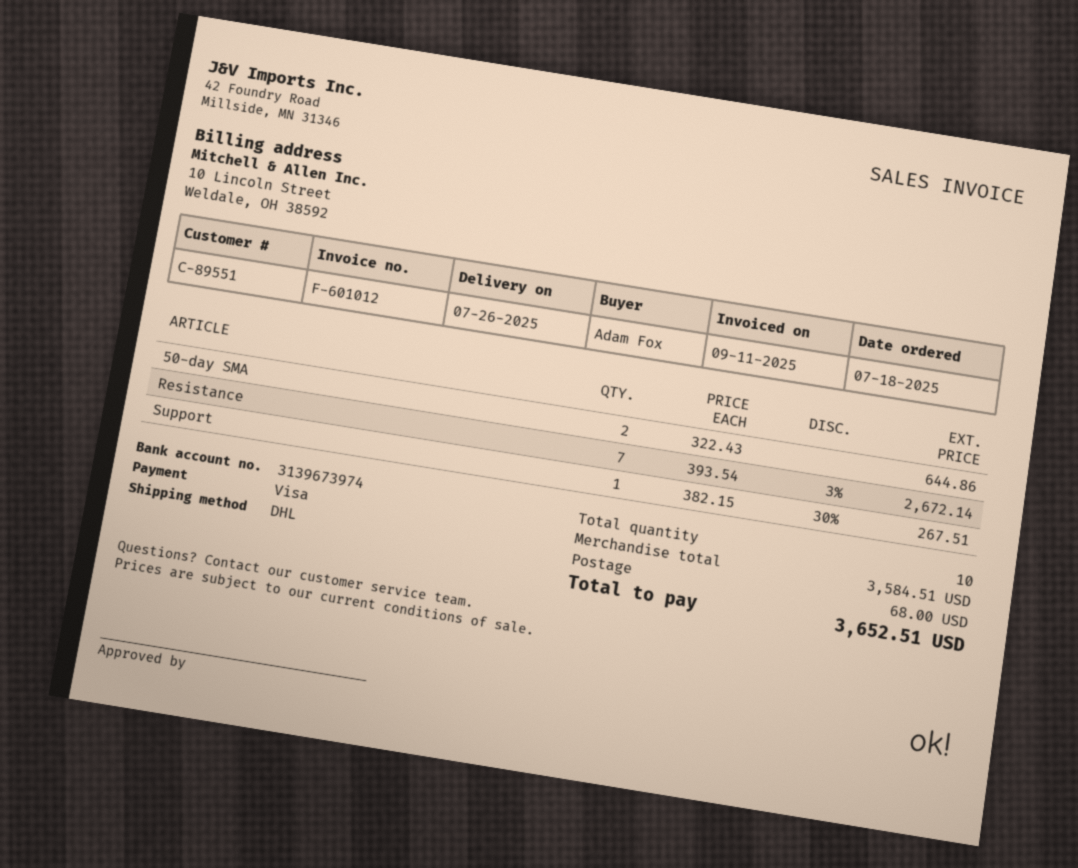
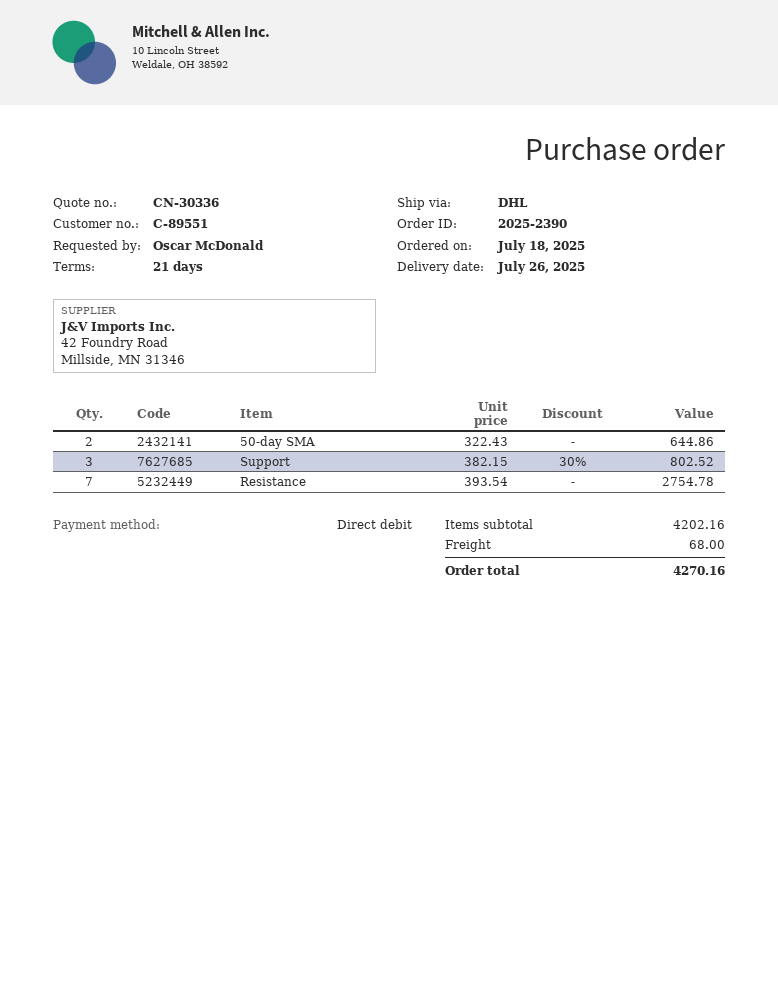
ordered by: Adam Fox -> Oscar McDonald
payment method: Visa -> direct debit
Resistance: 7 x 393.54 - 3% = 2672.14 -> 7 x 393.54 = 2754.78
Support: 1 x 382.15 - 30% = 267.51 -> 3 x 382.15 - 30% = 802.52
subtotal: 3584.51 -> 4202.16
total: 3652.51 -> 4270.16

